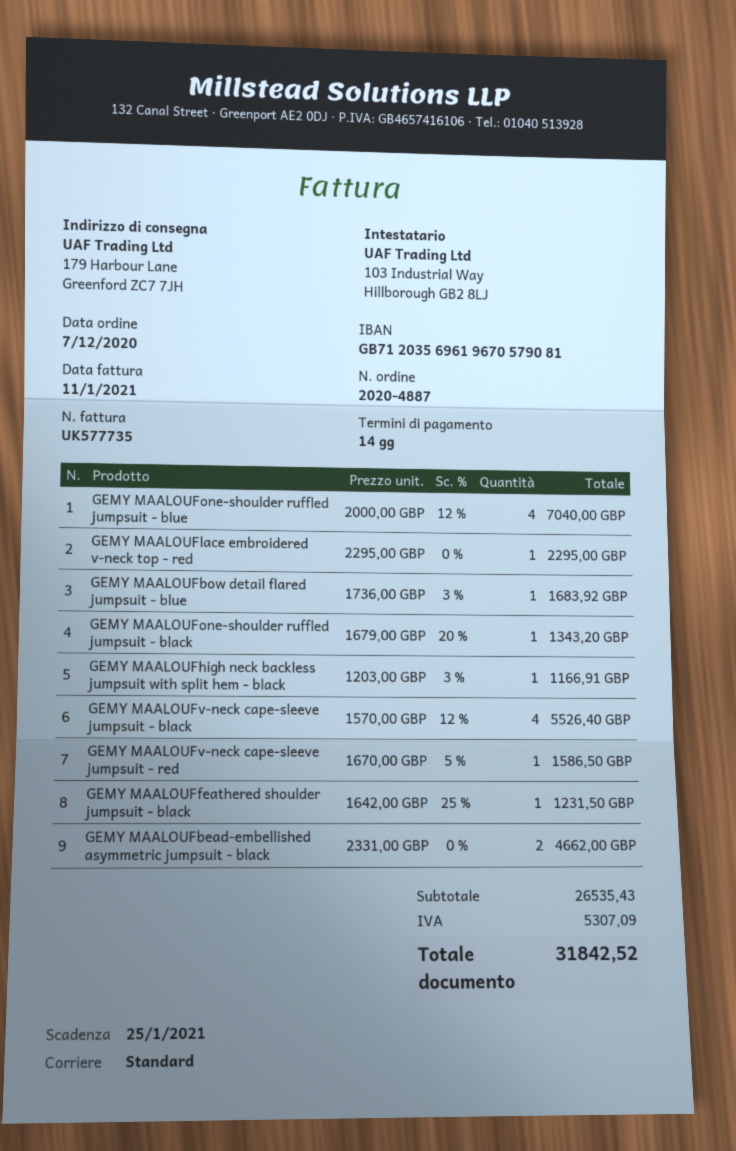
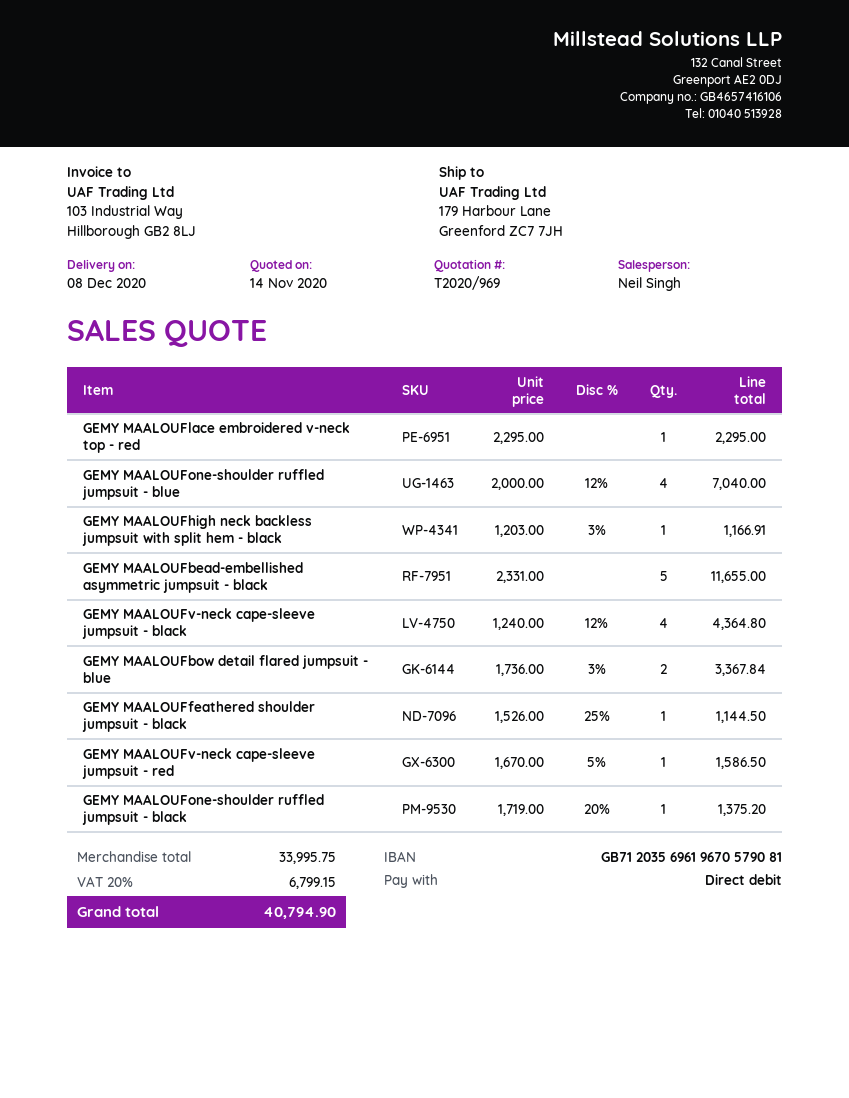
GEMY MAALOUFbow detail flared jumpsuit - blue: 1 x 1736.00 - 3% = 1683.92 -> 2 x 1736.00 - 3% = 3367.84
GEMY MAALOUFone-shoulder ruffled jumpsuit - black: 1 x 1679.00 - 20% = 1343.20 -> 1 x 1719.00 - 20% = 1375.20
GEMY MAALOUFv-neck cape-sleeve jumpsuit - black: 4 x 1570.00 - 12% = 5526.40 -> 4 x 1240.00 - 12% = 4364.80
GEMY MAALOUFfeathered shoulder jumpsuit - black: 1 x 1642.00 - 25% = 1231.50 -> 1 x 1526.00 - 25% = 1144.50
GEMY MAALOUFbead-embellished asymmetric jumpsuit - black: 2 x 2331.00 = 4662.00 -> 5 x 2331.00 = 11655.00
subtotal: 26535.43 -> 33995.75
tax: 5307.09 -> 6799.15
total: 31842.52 -> 40794.90

